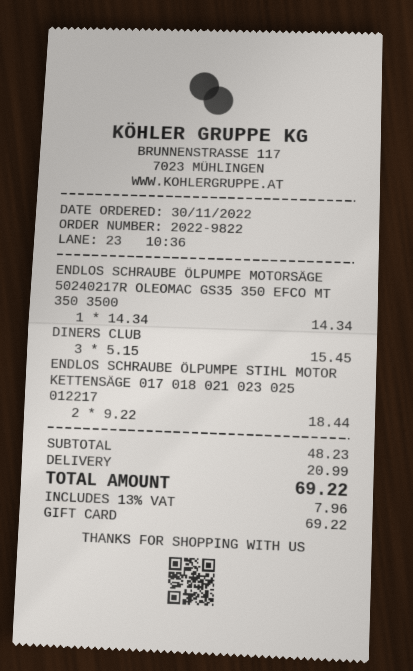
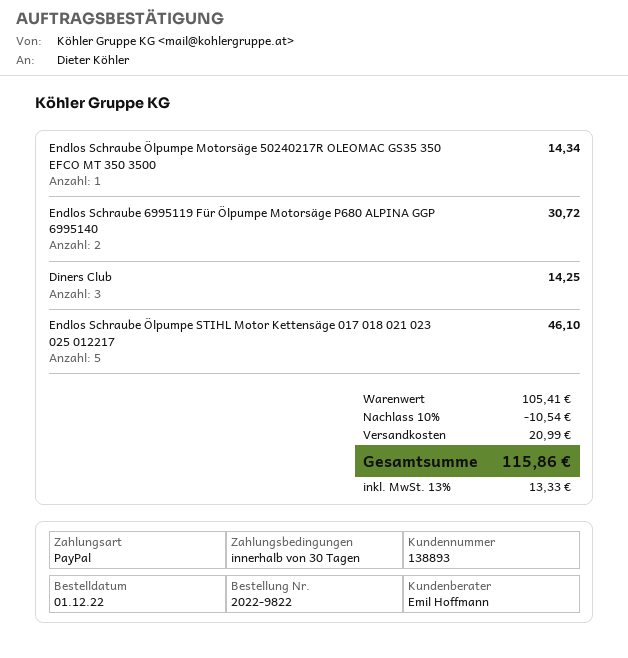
order date: 2022-11-30 -> 2022-12-01
payment method: gift card -> PayPal
DINERS CLUB: 3 for 15.45 -> 3 for 14.25
ENDLOS SCHRAUBE ÖLPUMPE STIHL MOTOR KETTENSÄGE 017 018 021 023 025 012217: 2 for 18.44 -> 5 for 46.10
Endlos Schraube 6995119 Für Ölpumpe Motorsäge P680 ALPINA GGP 6995140: none -> 2 for 30.72
subtotal: 48.23 -> 105.41
discount: none -> 10% = 10.54
tax: 13% = 7.96 -> 13% = 13.33
total: 69.22 -> 115.86

